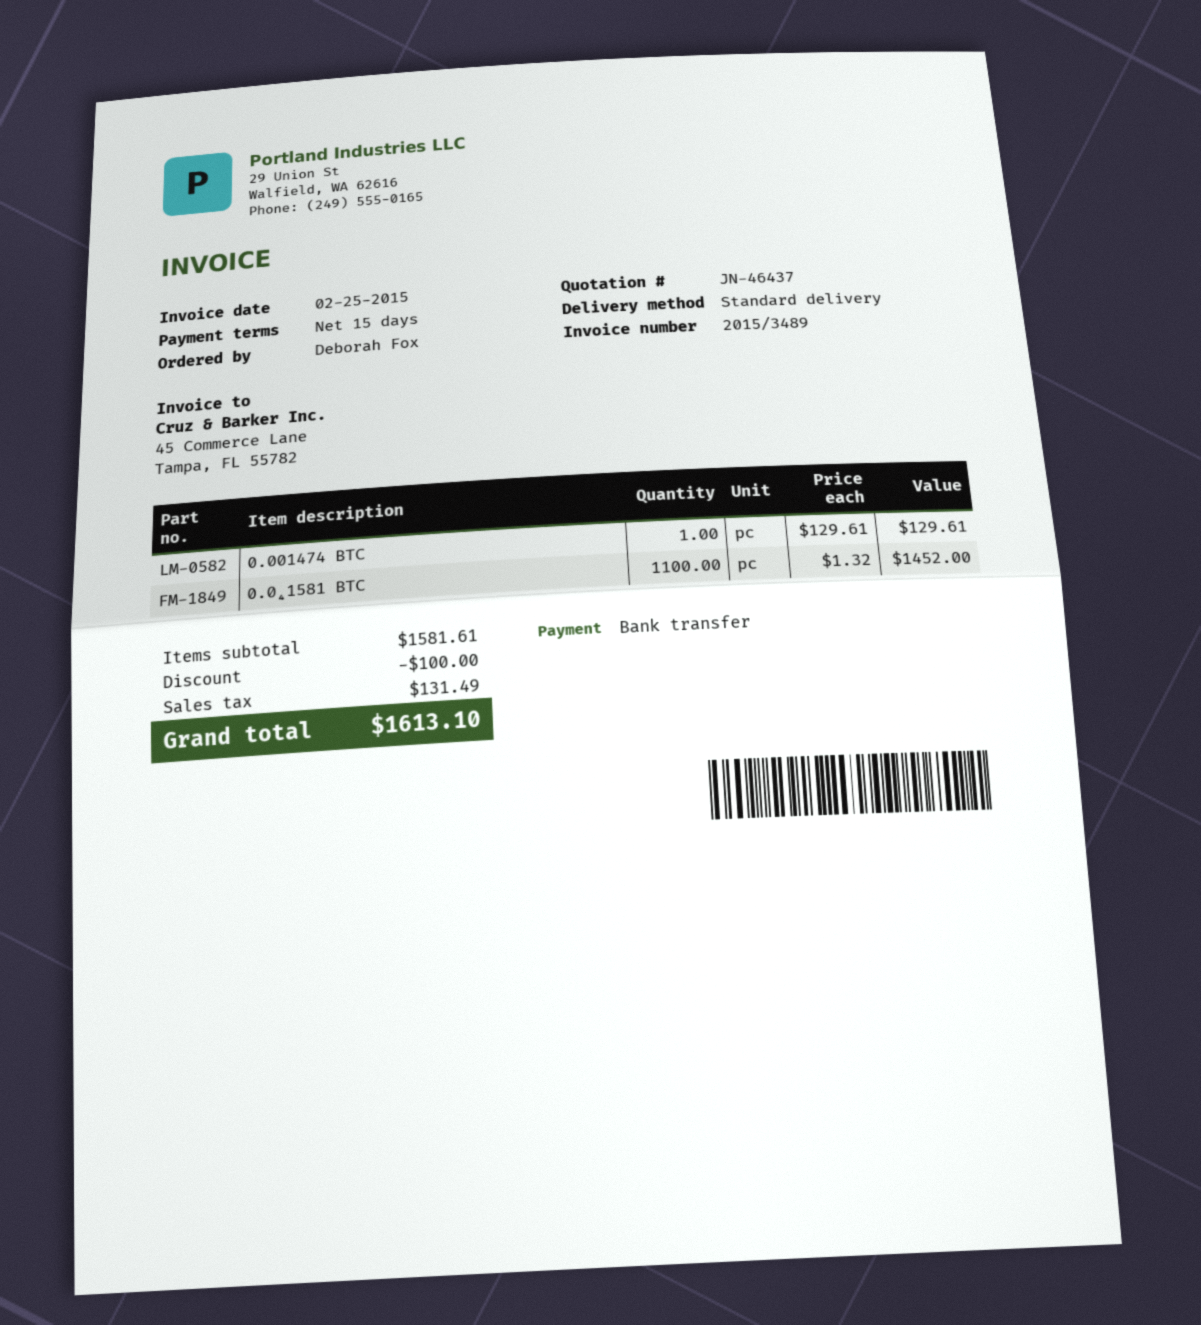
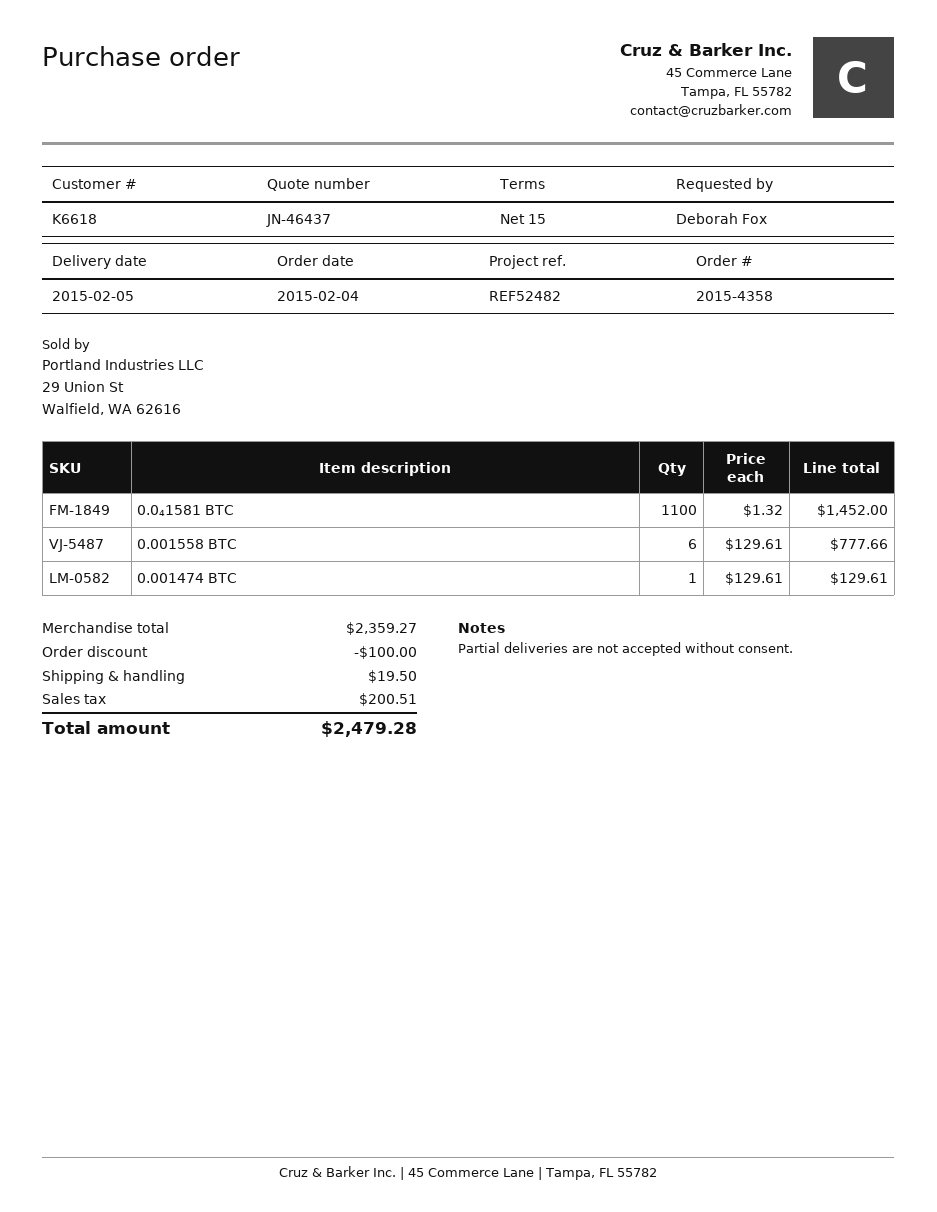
0.001558 BTC: none -> 6 x 129.61 = 777.66
subtotal: 1581.61 -> 2359.27
shipping: none -> 19.50
tax: 131.49 -> 200.51
total: 1613.10 -> 2479.28

